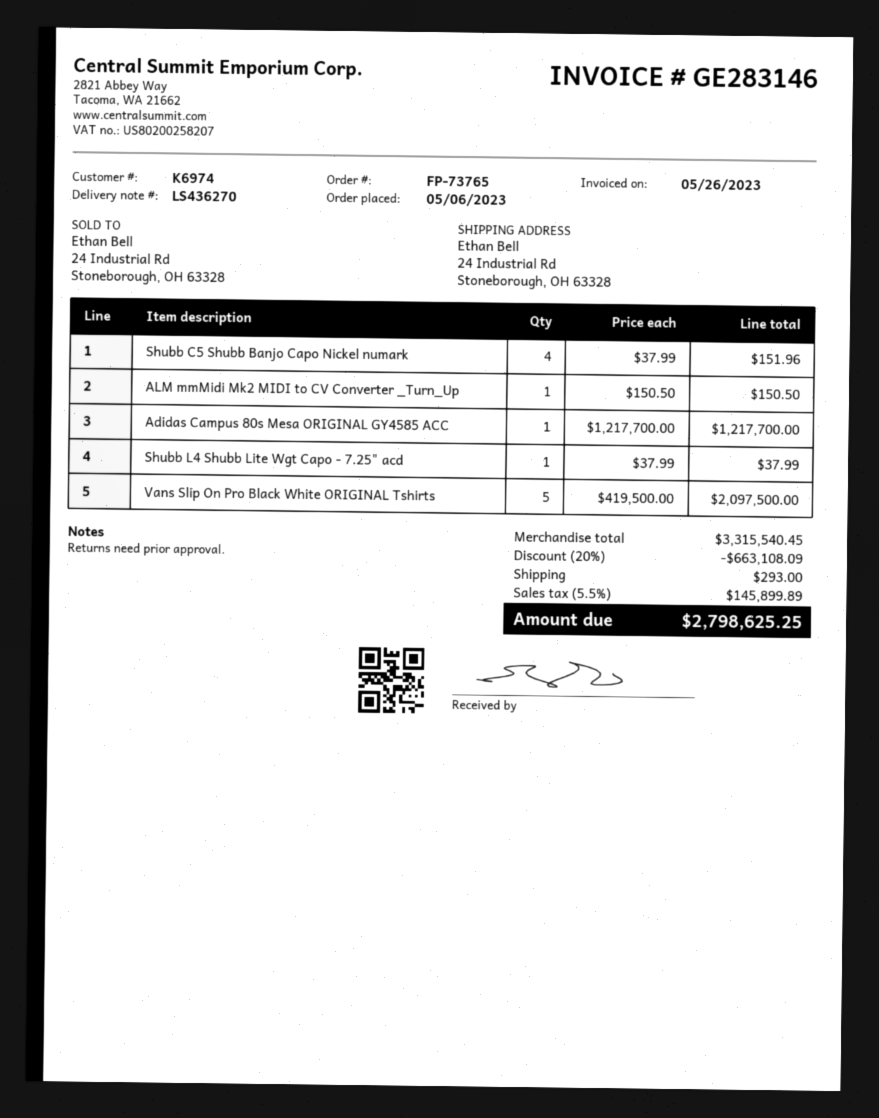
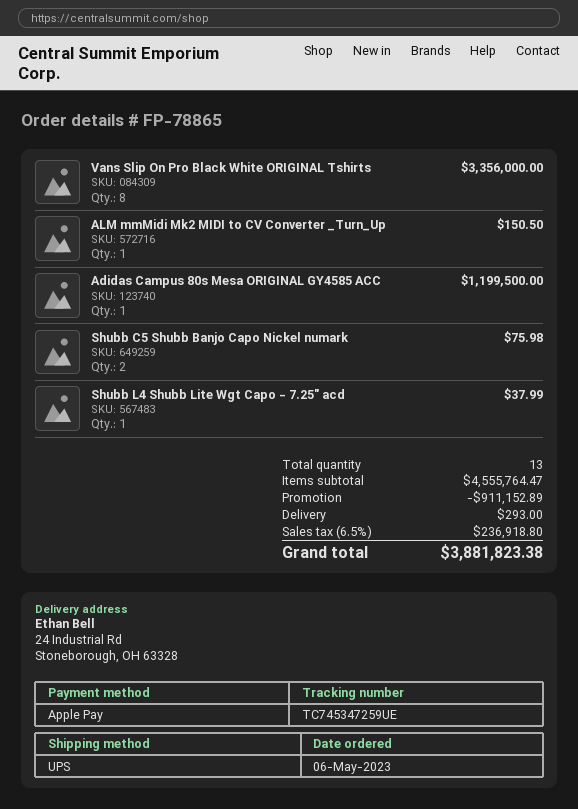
order number: FP-73765 -> FP-78865
Shubb C5 Shubb Banjo Capo Nickel numark: 4 for 151.96 -> 2 for 75.98
Adidas Campus 80s Mesa ORIGINAL GY4585 ACC: 1 for 1217700.00 -> 1 for 1199500.00
Vans Slip On Pro Black White ORIGINAL Tshirts: 5 for 2097500.00 -> 8 for 3356000.00
subtotal: 3315540.45 -> 4555764.47
discount: 663108.09 -> 911152.89
tax: 5.5% = 145899.89 -> 6.5% = 236918.80
total: 2798625.25 -> 3881823.38

